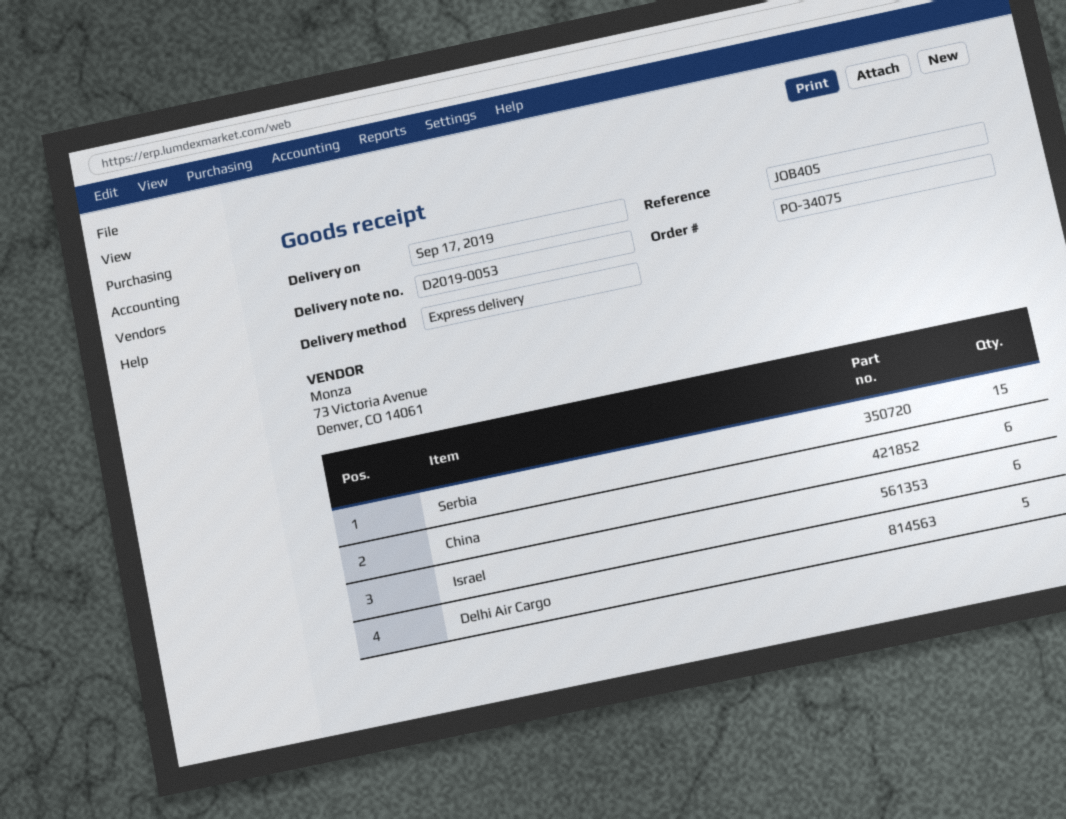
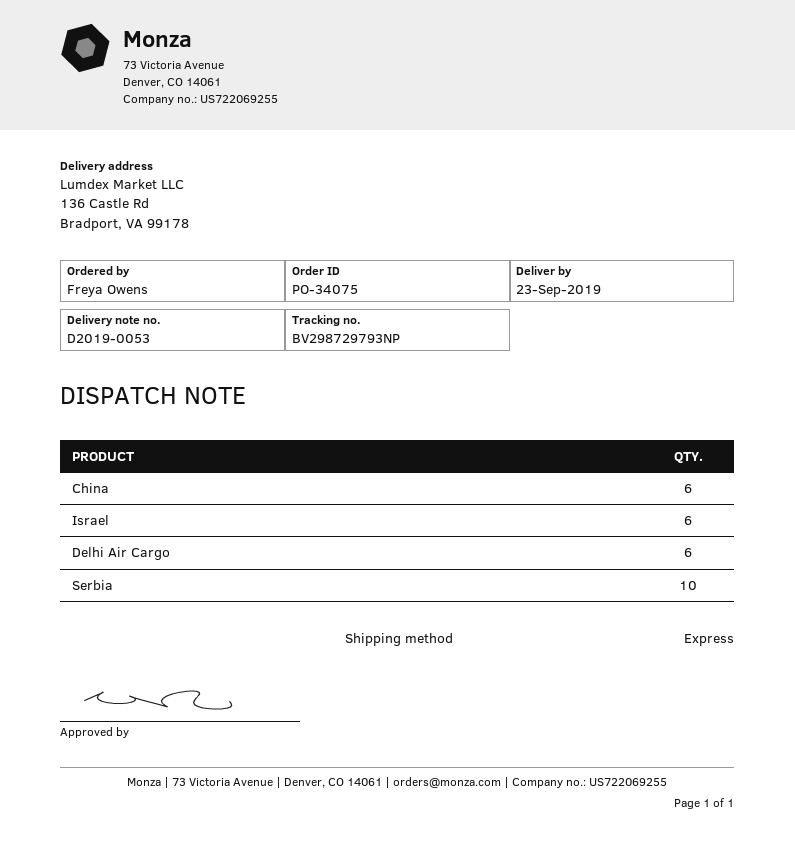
delivery date: 2019-09-17 -> 2019-09-23
Serbia: 15 -> 10
Delhi Air Cargo: 5 -> 6

